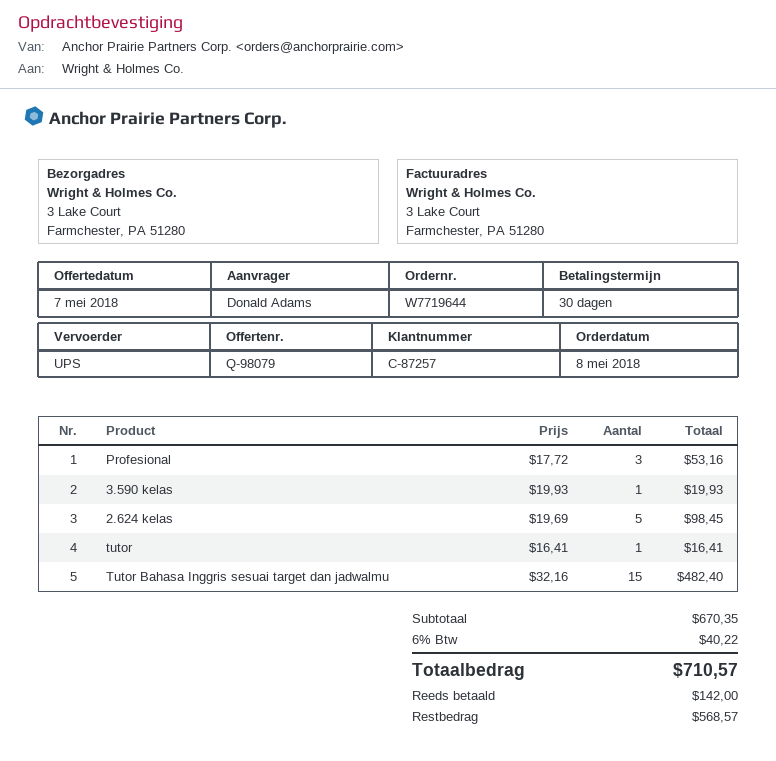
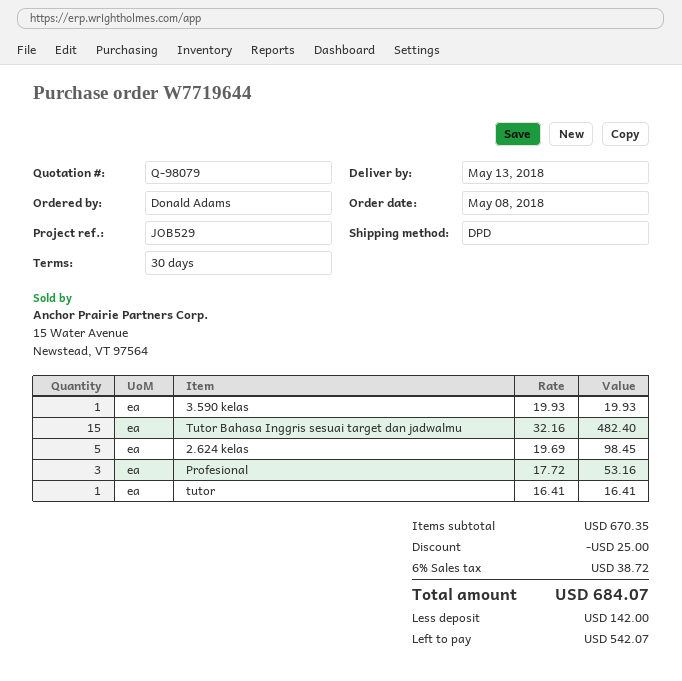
shipping method: UPS -> DPD
discount: none -> 25.00
tax: 6% = 40.22 -> 6% = 38.72
total: 710.57 -> 684.07
balance: 568.57 -> 542.07

